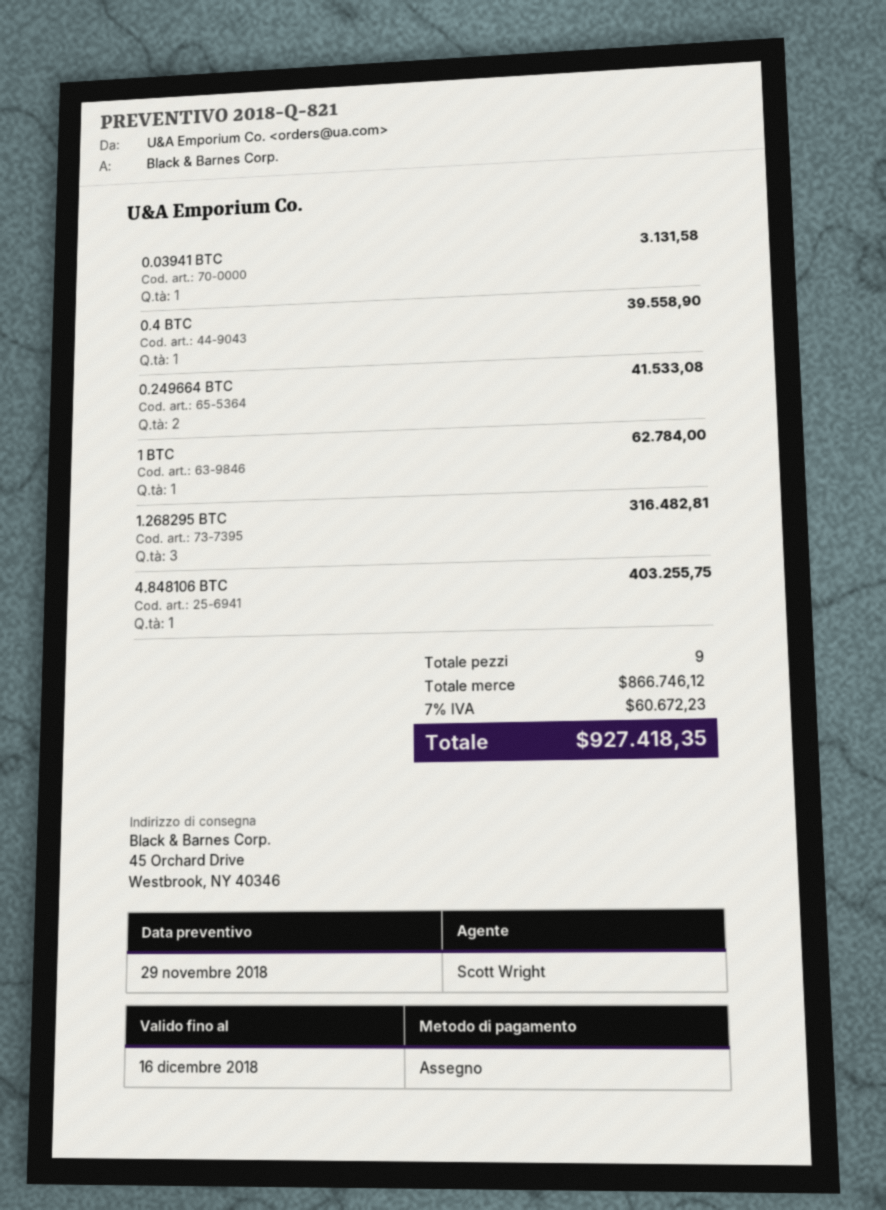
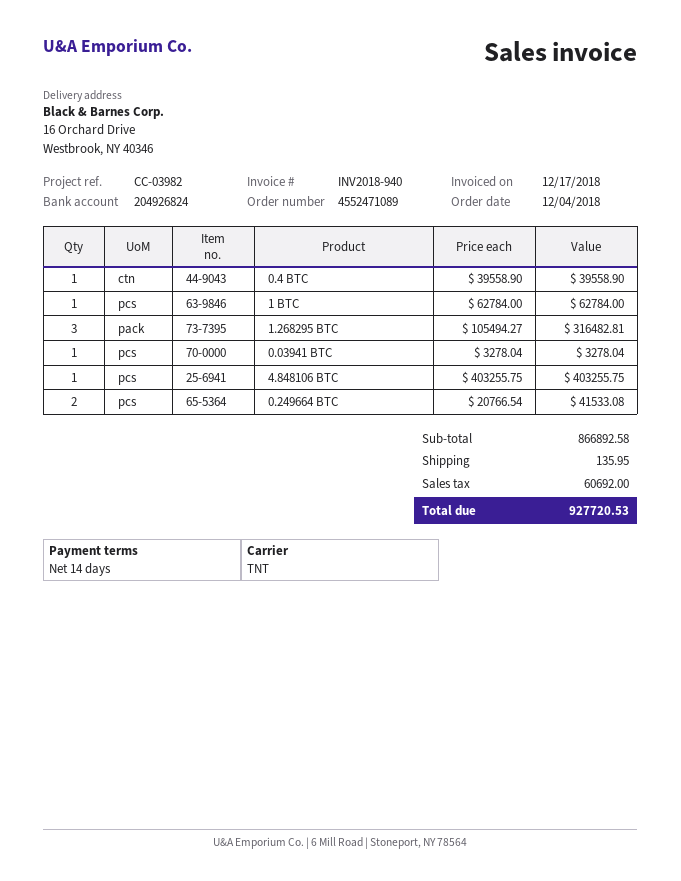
ship to: 45 Orchard Drive, Westbrook, NY 40346 -> 16 Orchard Drive, Westbrook, NY 40346
0.03941 BTC: 1 for 3131.58 -> 1 for 3278.04
subtotal: 866746.12 -> 866892.58
shipping: none -> 135.95
tax: 60672.23 -> 60692.00
total: 927418.35 -> 927720.53

